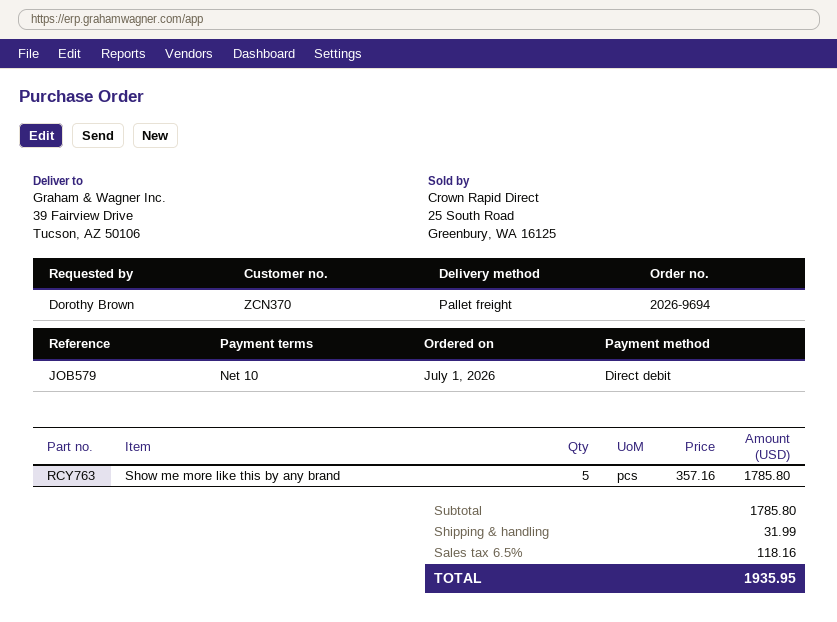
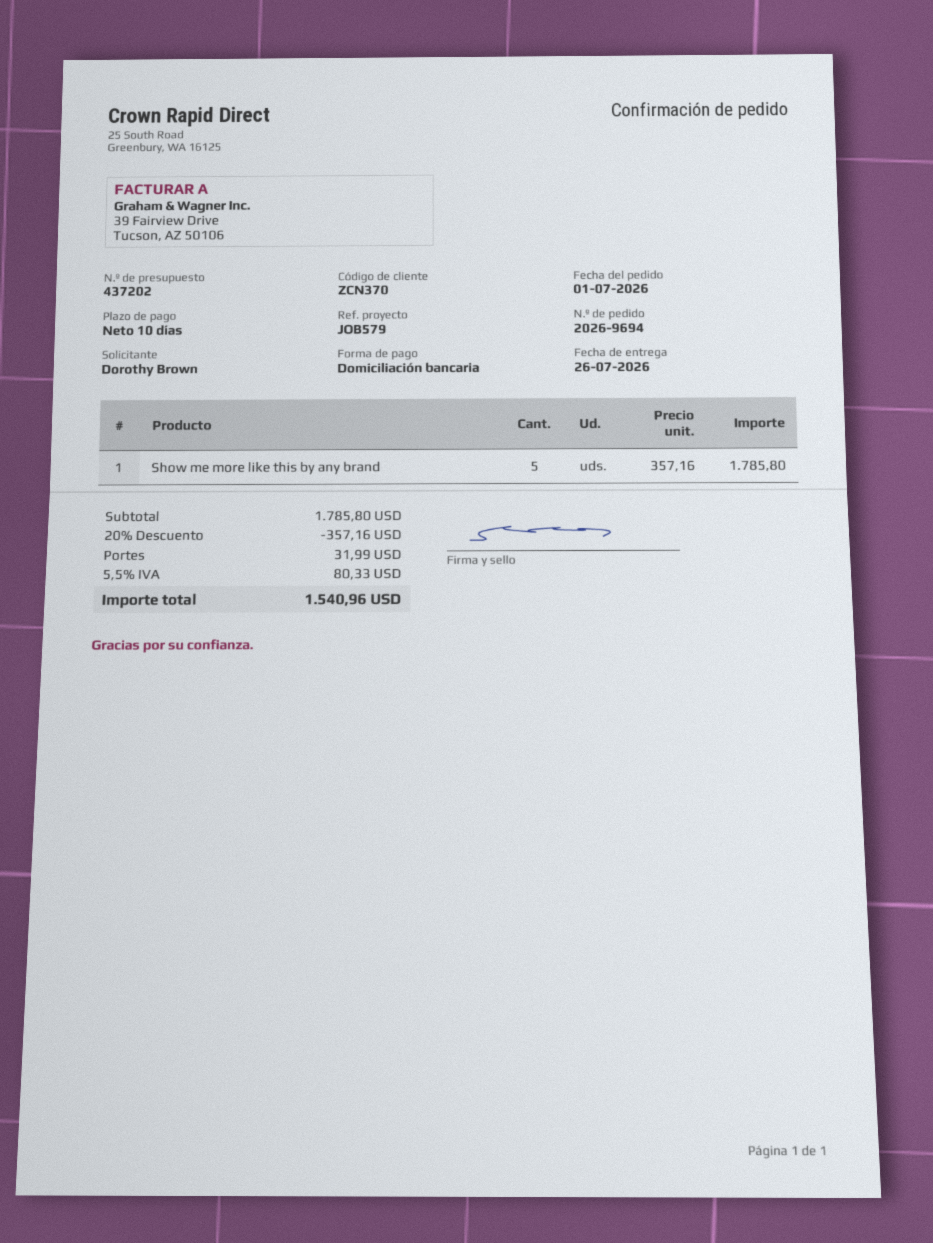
discount: none -> 20% = 357.16
tax: 6.5% = 118.16 -> 5.5% = 80.33
total: 1935.95 -> 1540.96

